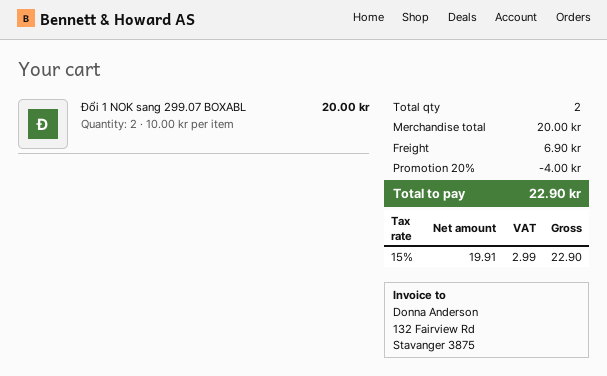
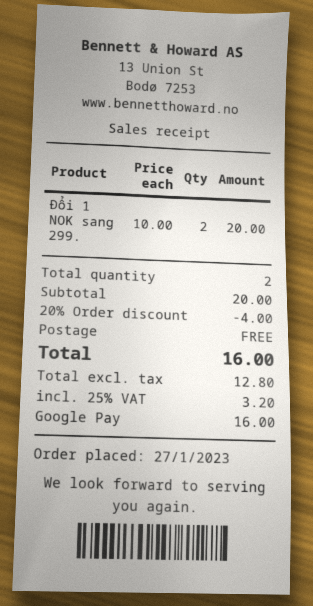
shipping: 6.90 -> 0.00
net: 19.91 -> 12.80
tax: 15% = 2.99 -> 25% = 3.20
total: 22.90 -> 16.00

